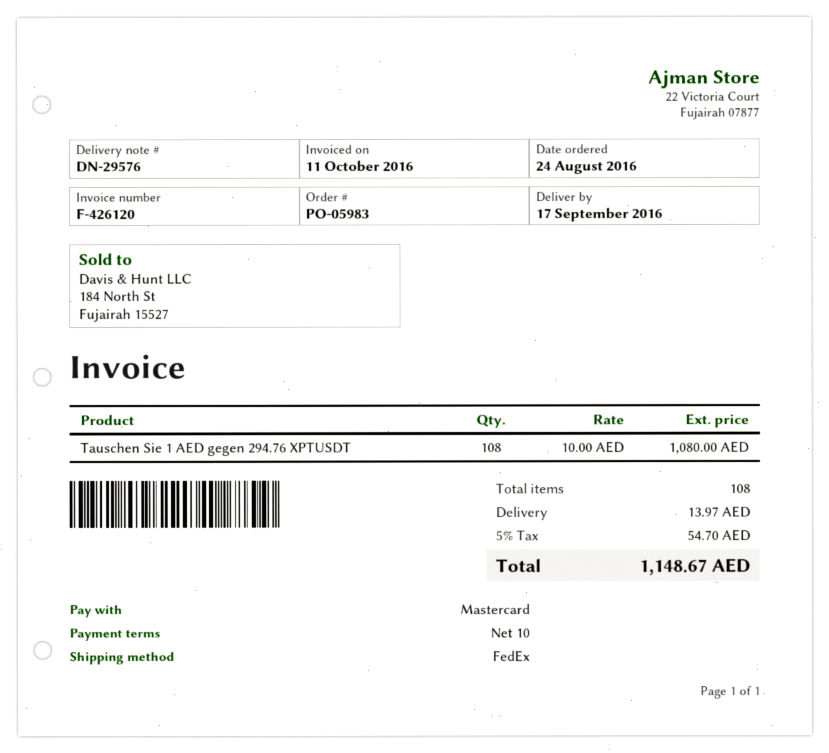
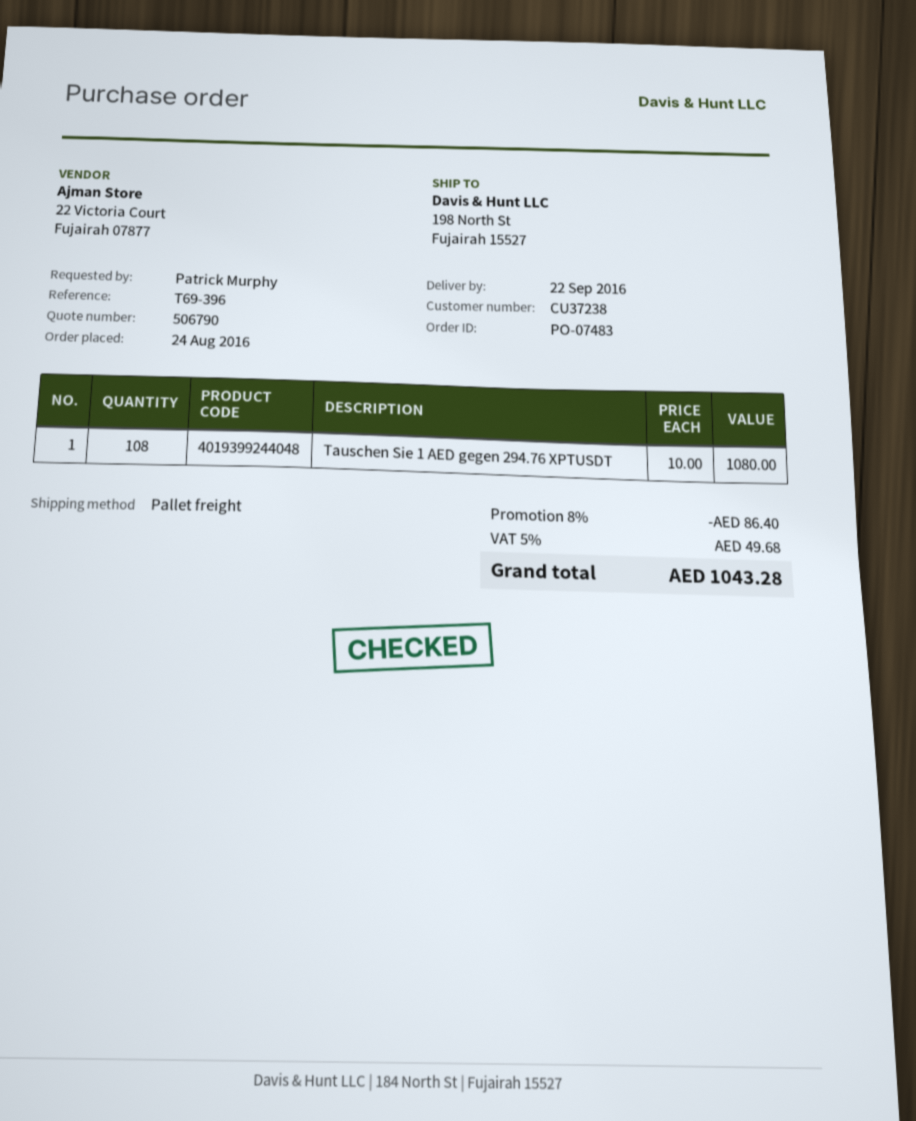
order number: PO-05983 -> PO-07483
delivery date: 2016-09-17 -> 2016-09-22
shipping method: FedEx -> pallet freight
discount: none -> 8% = 86.40
shipping: 13.97 -> none
tax: 5% = 54.70 -> 5% = 49.68
total: 1148.67 -> 1043.28

